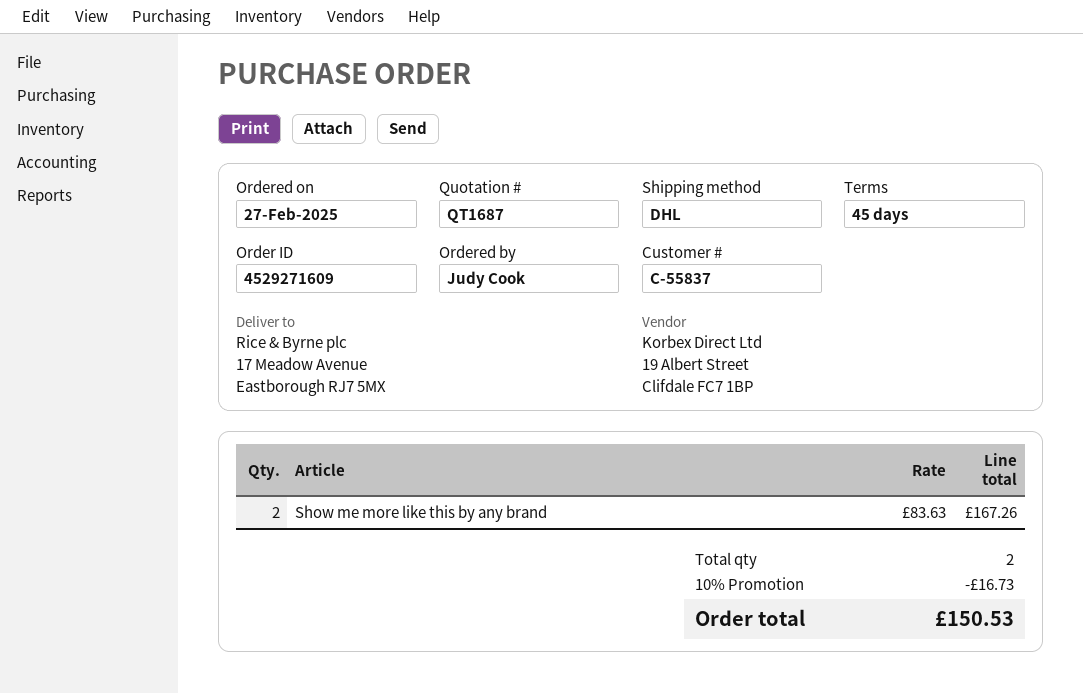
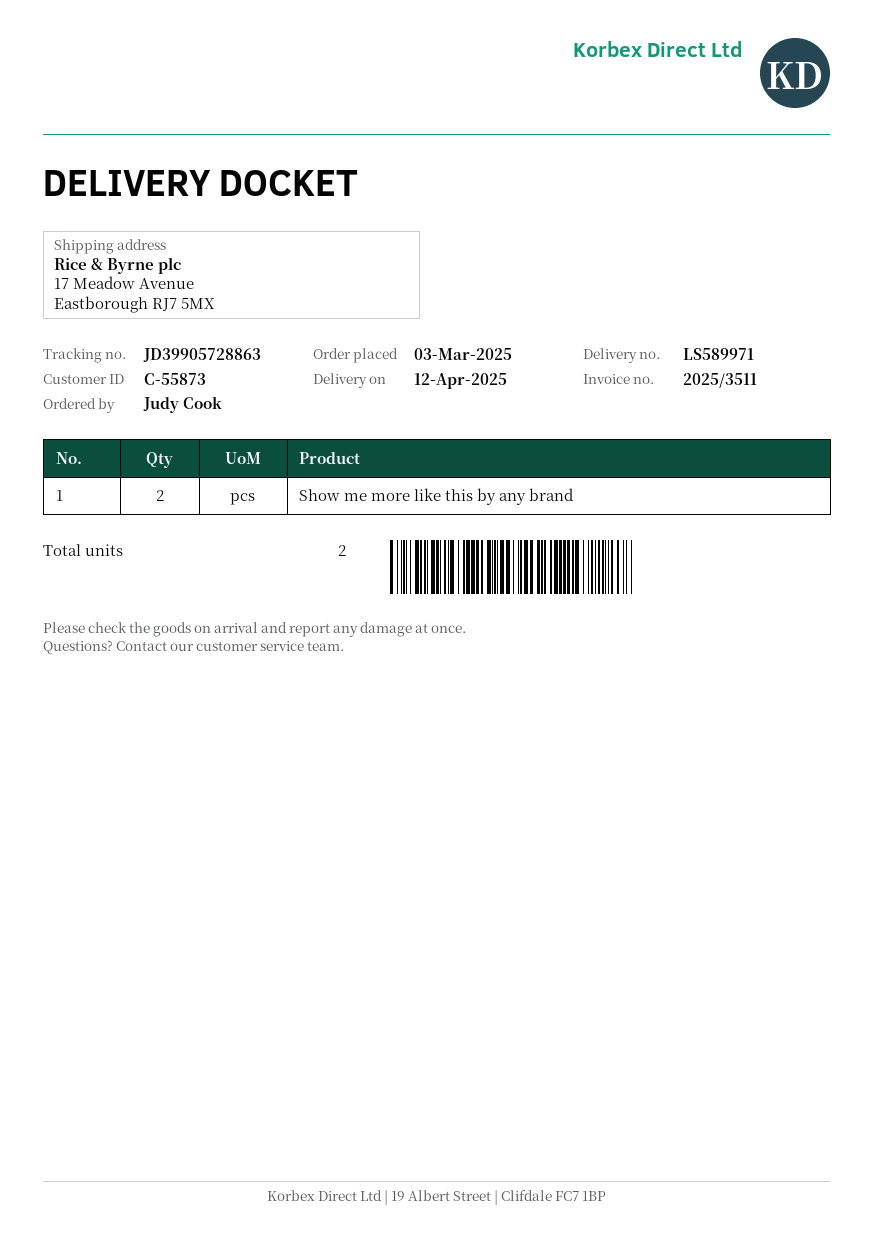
order date: 2025-02-27 -> 2025-03-03
customer number: C-55837 -> C-55873

